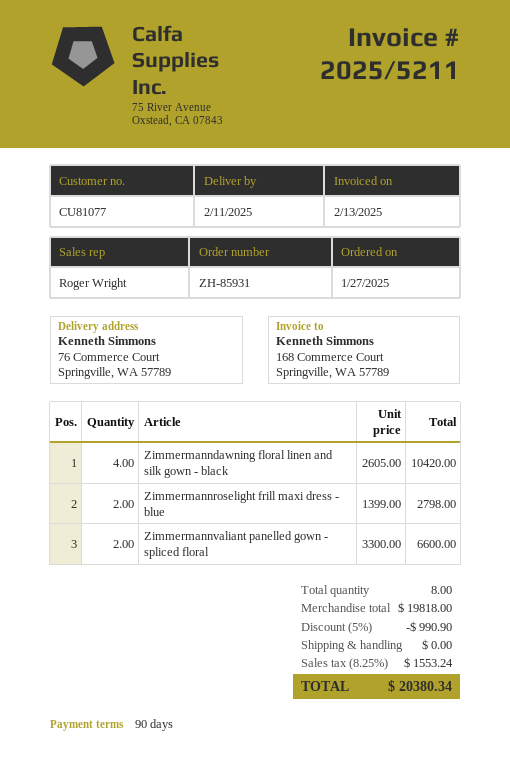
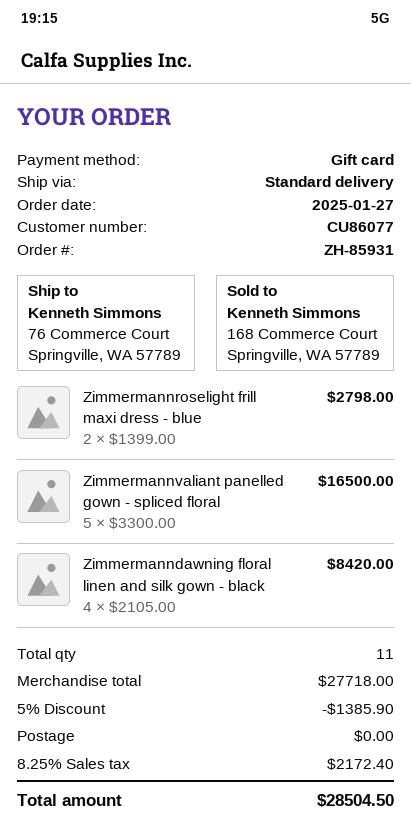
customer number: CU81077 -> CU86077
Zimmermanndawning floral linen and silk gown - black: 4 x 2605.00 = 10420.00 -> 4 x 2105.00 = 8420.00
Zimmermannvaliant panelled gown - spliced floral: 2 x 3300.00 = 6600.00 -> 5 x 3300.00 = 16500.00
total quantity: 8 -> 11
subtotal: 19818.00 -> 27718.00
discount: 5% = 990.90 -> 5% = 1385.90
tax: 8.25% = 1553.24 -> 8.25% = 2172.40
total: 20380.34 -> 28504.50

